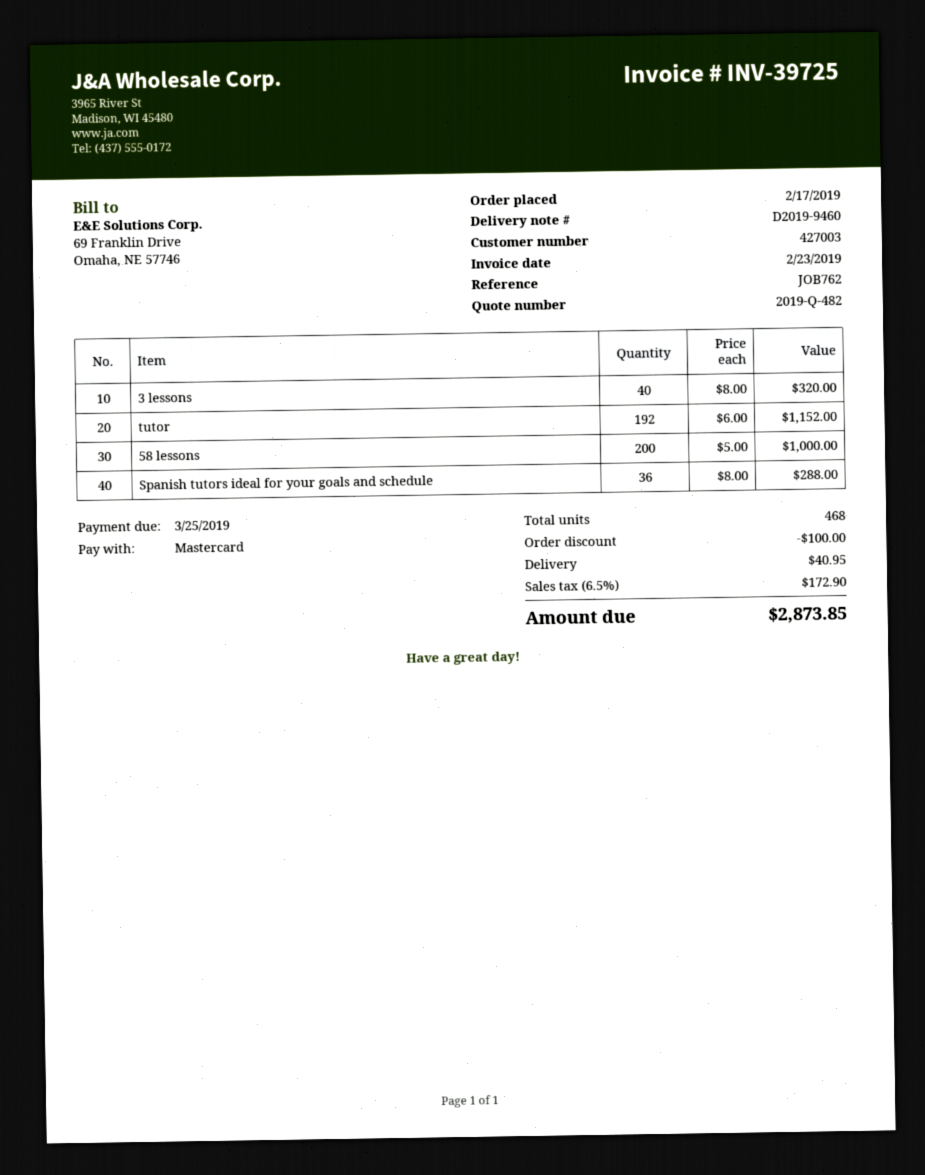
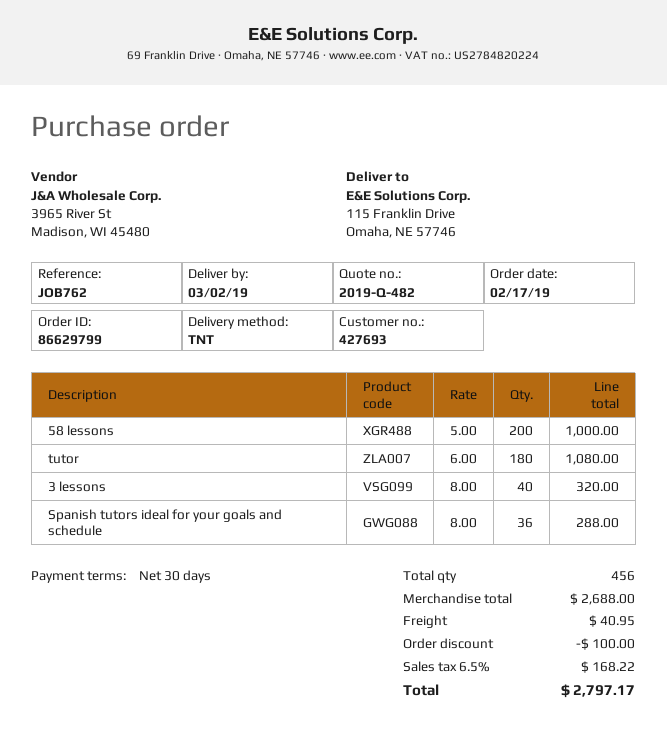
customer number: 427003 -> 427693
tutor: 192 x 6.00 = 1152.00 -> 180 x 6.00 = 1080.00
total quantity: 468 -> 456
tax: 6.5% = 172.90 -> 6.5% = 168.22
total: 2873.85 -> 2797.17

